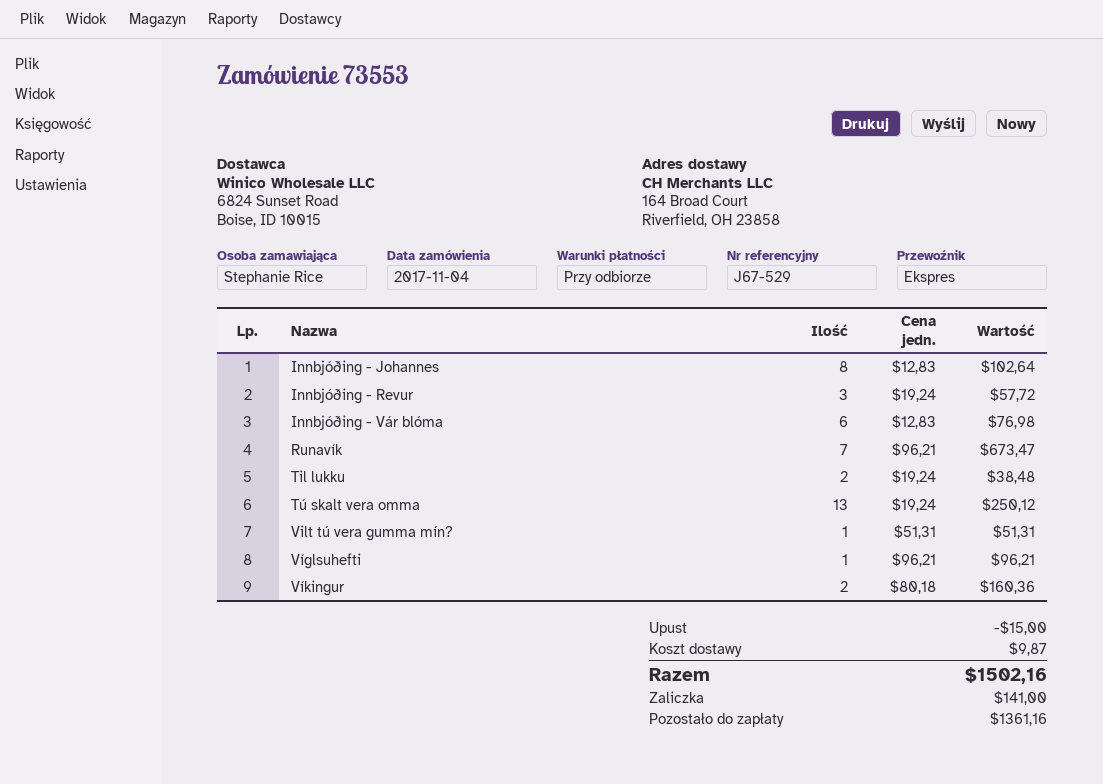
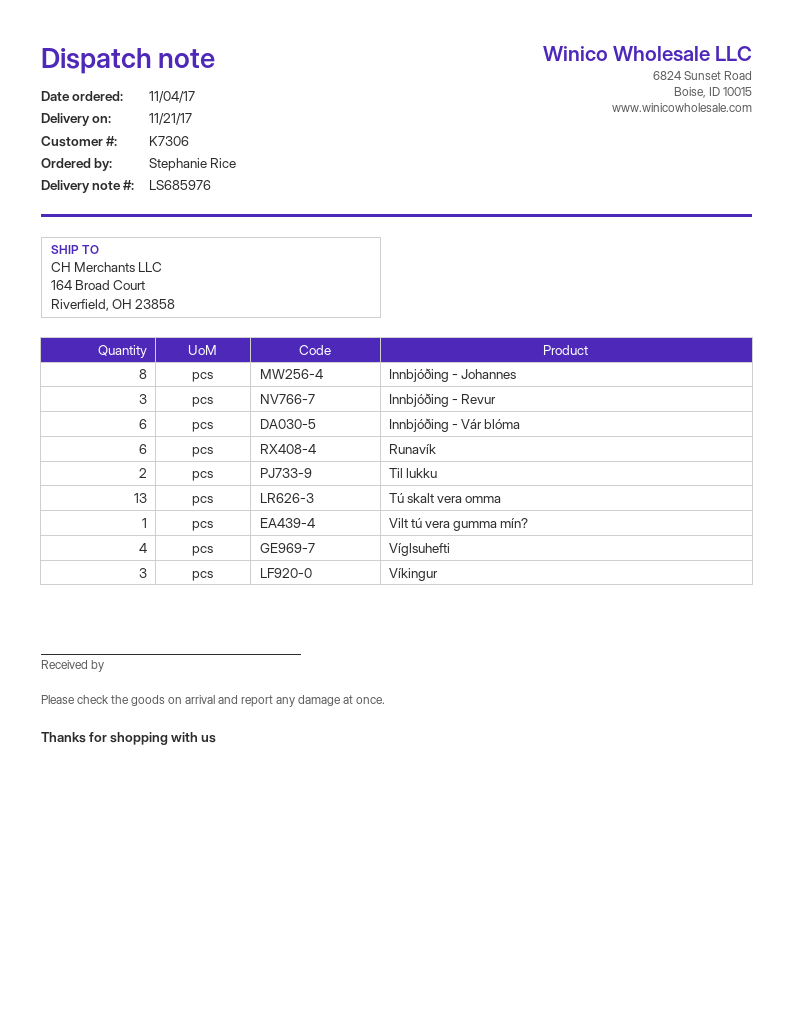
Runavík: 7 -> 6
Víglsuhefti: 1 -> 4
Víkingur: 2 -> 3

